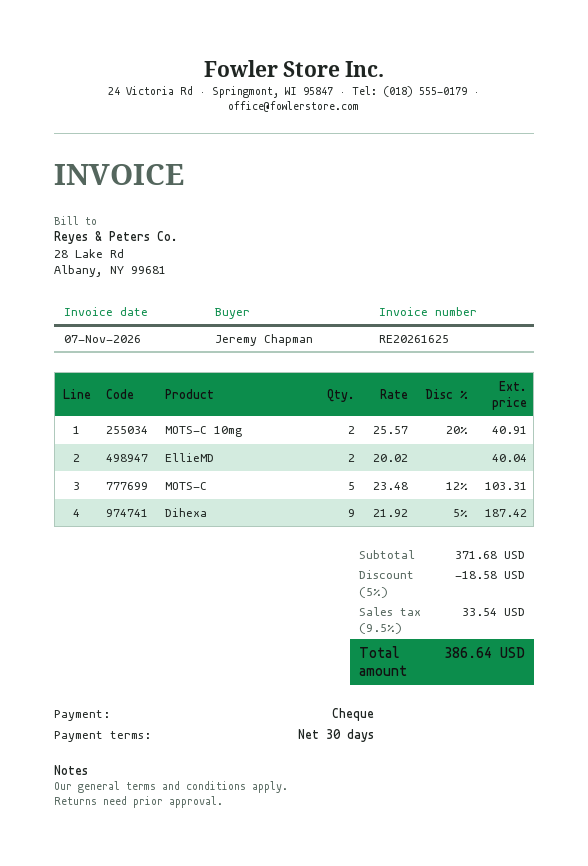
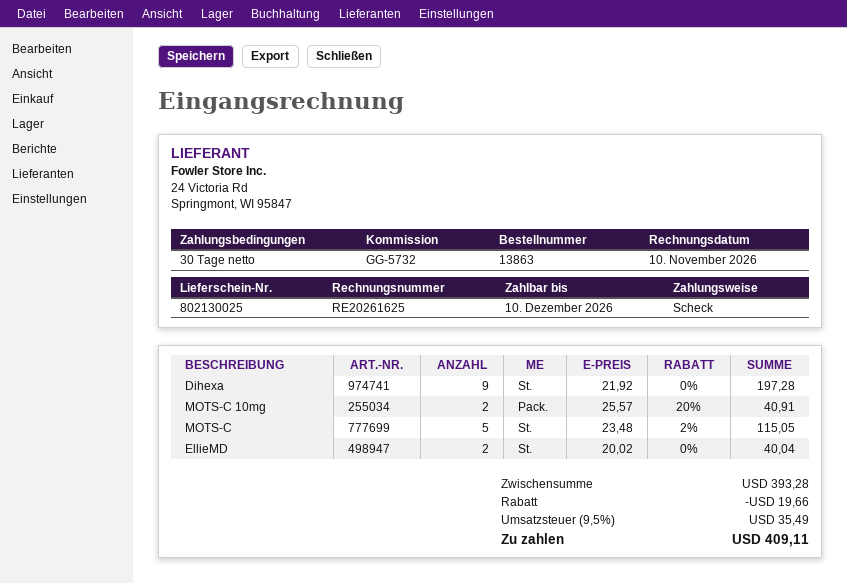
invoice date: 2026-11-07 -> 2026-11-10
MOTS-C: 5 x 23.48 - 12% = 103.31 -> 5 x 23.48 - 2% = 115.05
Dihexa: 9 x 21.92 - 5% = 187.42 -> 9 x 21.92 = 197.28
subtotal: 371.68 -> 393.28
discount: 18.58 -> 19.66
tax: 9.5% = 33.54 -> 9.5% = 35.49
total: 386.64 -> 409.11

